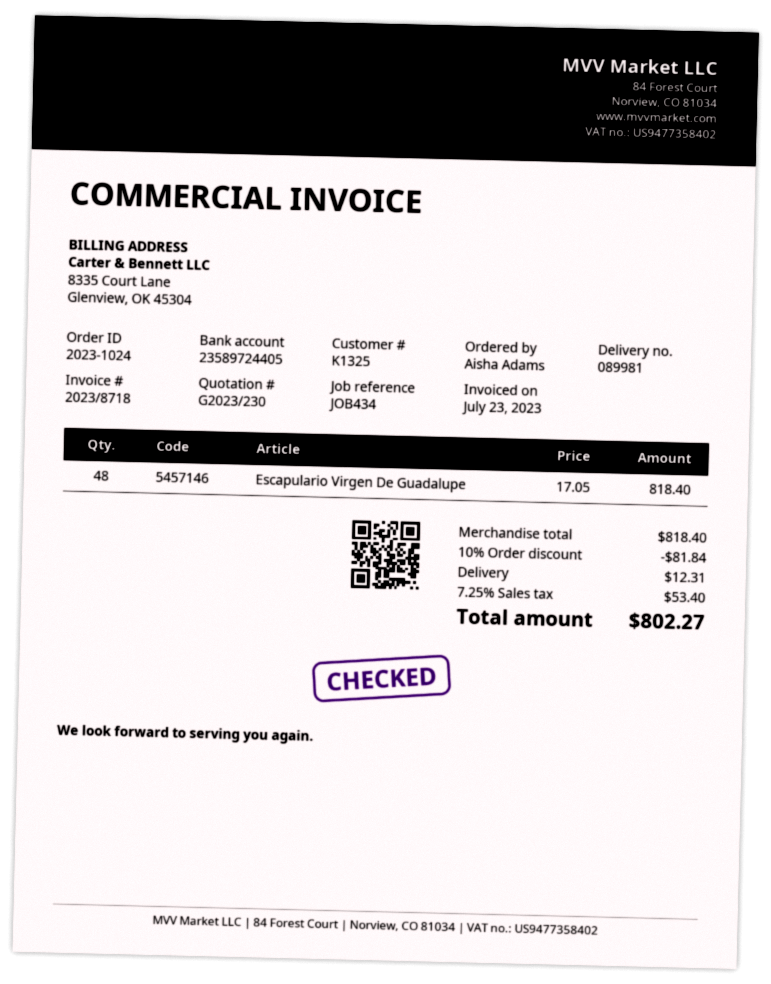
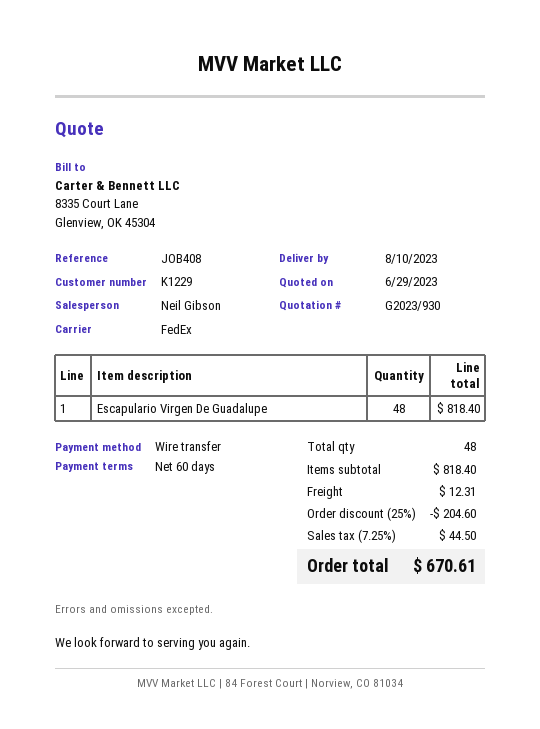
quote number: G2023/230 -> G2023/930
customer number: K1325 -> K1229
reference: JOB434 -> JOB408
discount: 10% = 81.84 -> 25% = 204.60
tax: 7.25% = 53.40 -> 7.25% = 44.50
total: 802.27 -> 670.61

